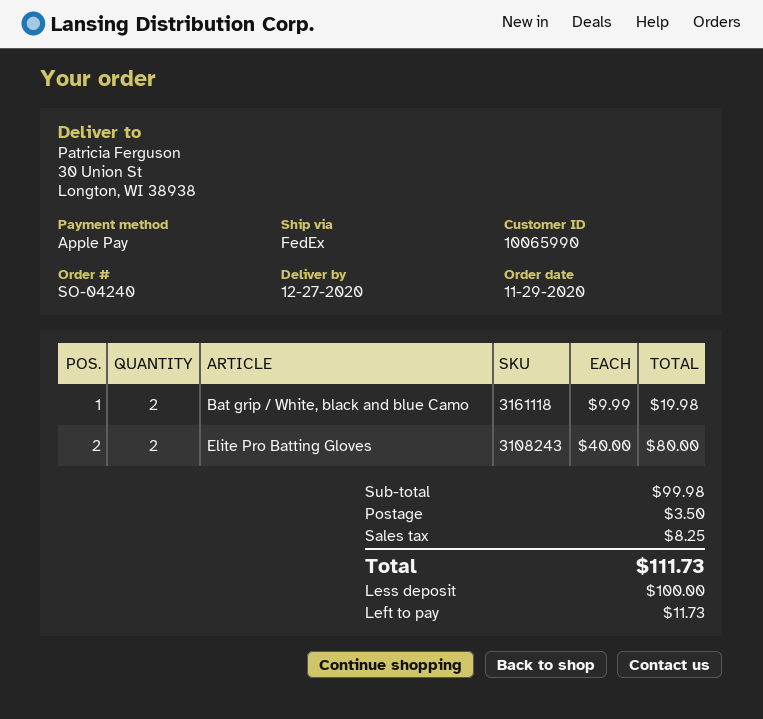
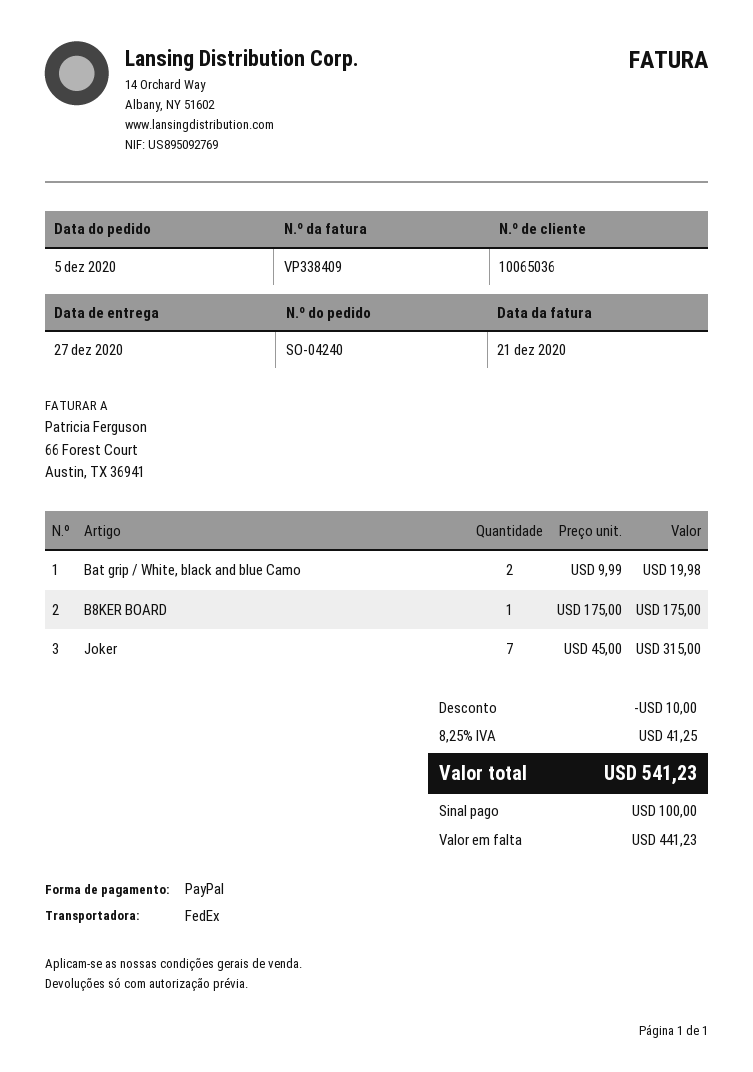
order date: 2020-11-29 -> 2020-12-05
customer number: 10065990 -> 10065036
payment method: Apple Pay -> PayPal
Elite Pro Batting Gloves: 2 x 40.00 = 80.00 -> none
B8KER BOARD: none -> 1 x 175.00 = 175.00
Joker: none -> 7 x 45.00 = 315.00
discount: none -> 10.00
shipping: 3.50 -> none
tax: 8.25 -> 41.25
total: 111.73 -> 541.23
balance: 11.73 -> 441.23

